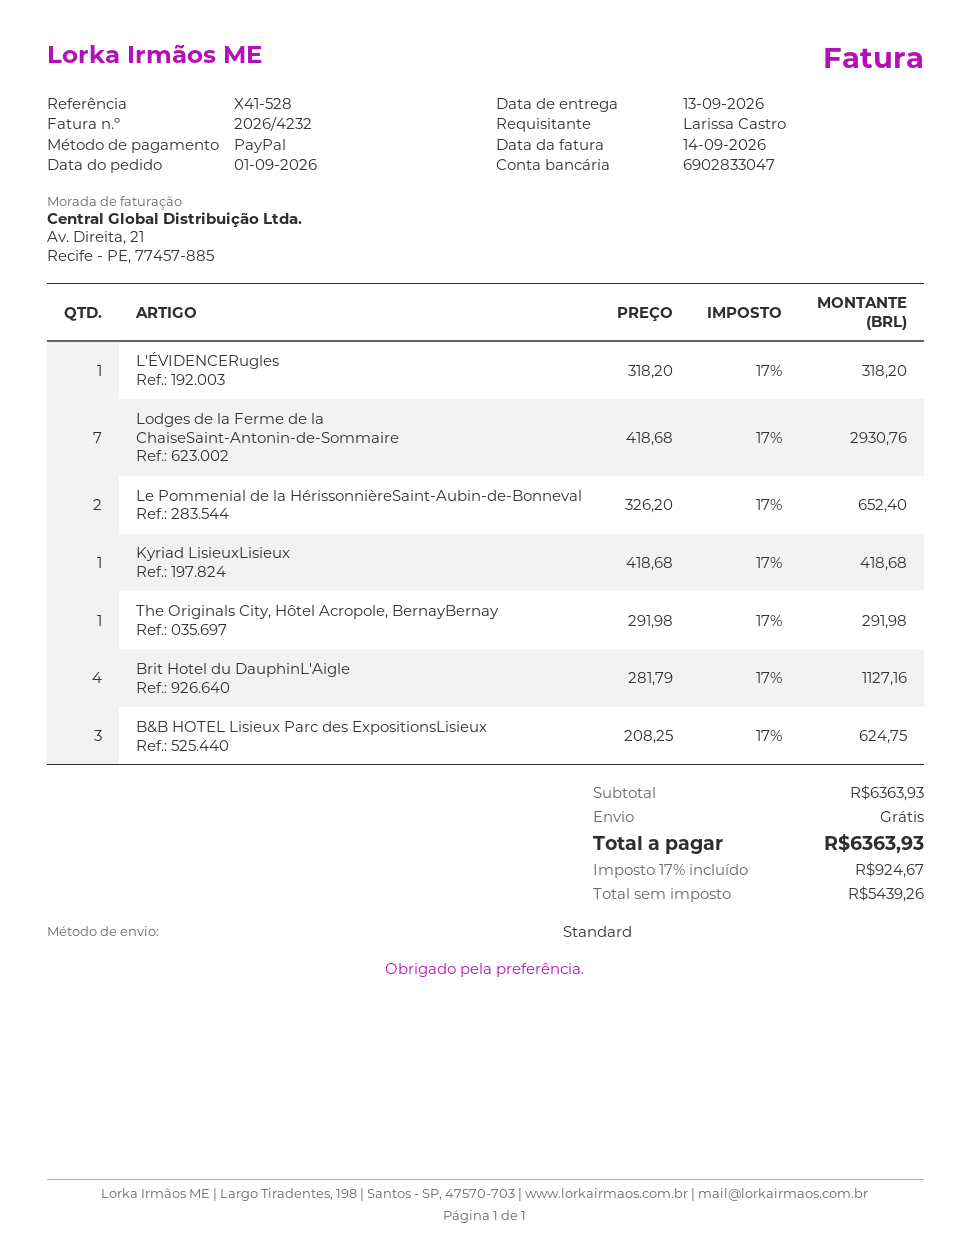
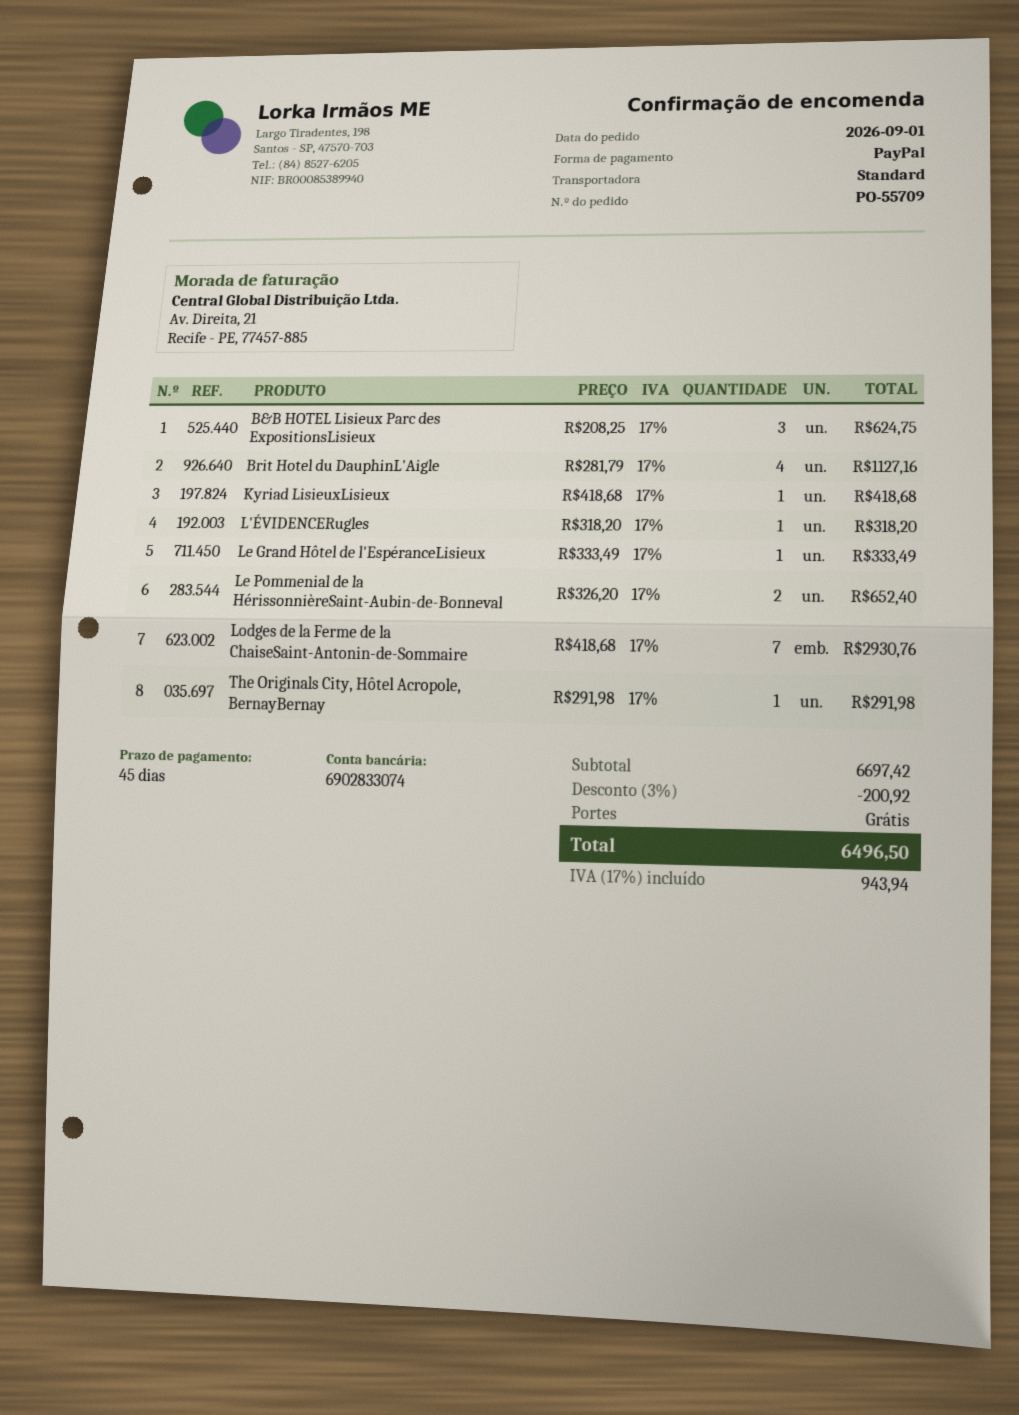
bank account: 6902833047 -> 6902833074
Le Grand Hôtel de l'EspéranceLisieux: none -> 1 x 333.49 = 333.49
subtotal: 6363.93 -> 6697.42
discount: none -> 3% = 200.92
tax: 17% = 924.67 -> 17% = 943.94
total: 6363.93 -> 6496.50

